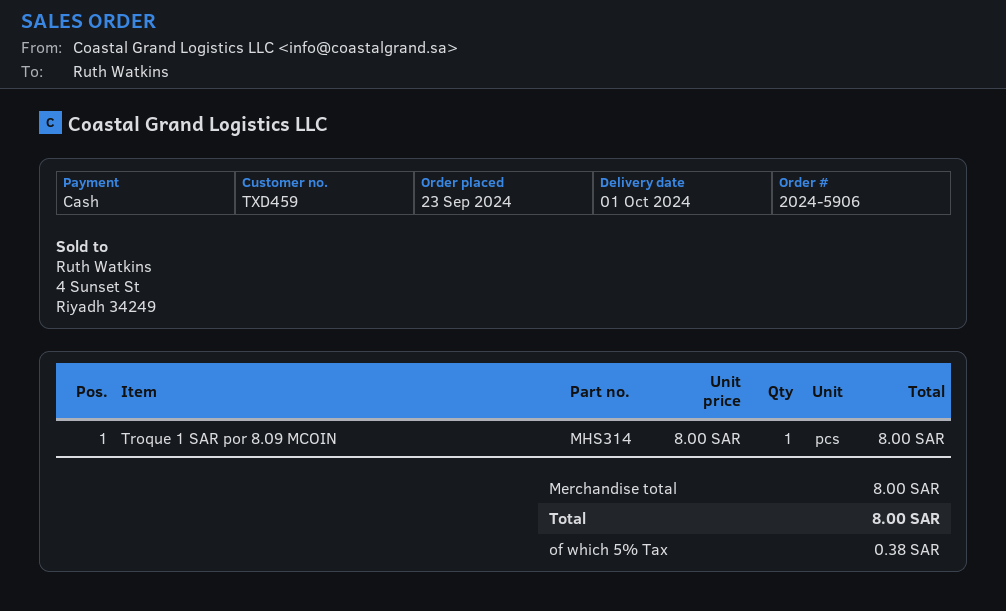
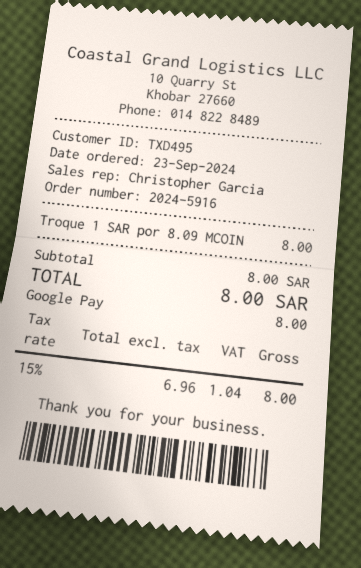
order number: 2024-5906 -> 2024-5916
customer number: TXD459 -> TXD495
payment method: cash -> Google Pay
tax: 5% = 0.38 -> 15% = 1.04

